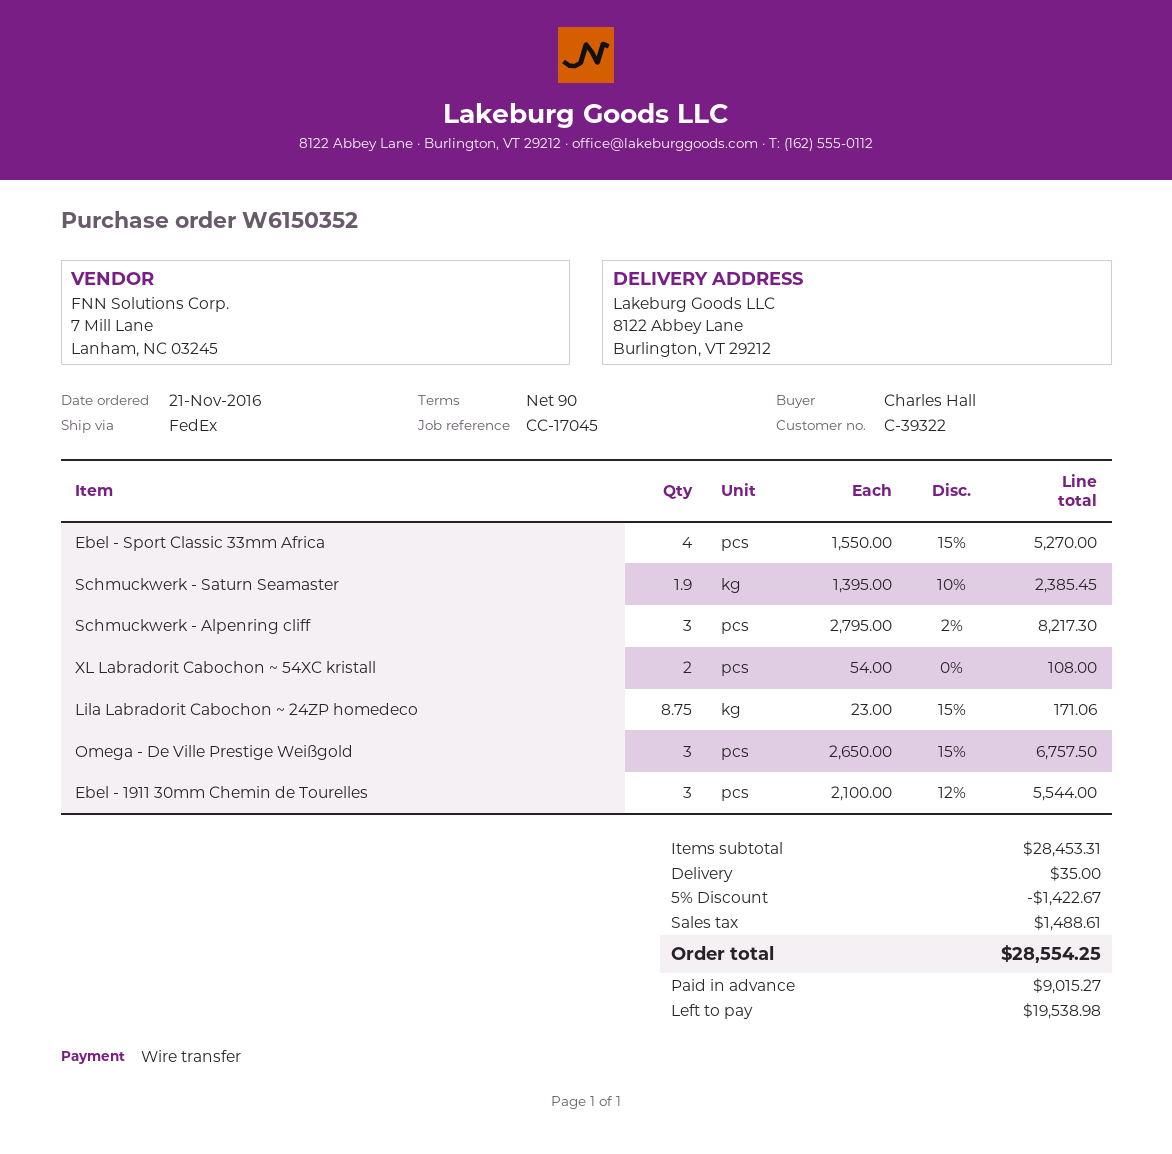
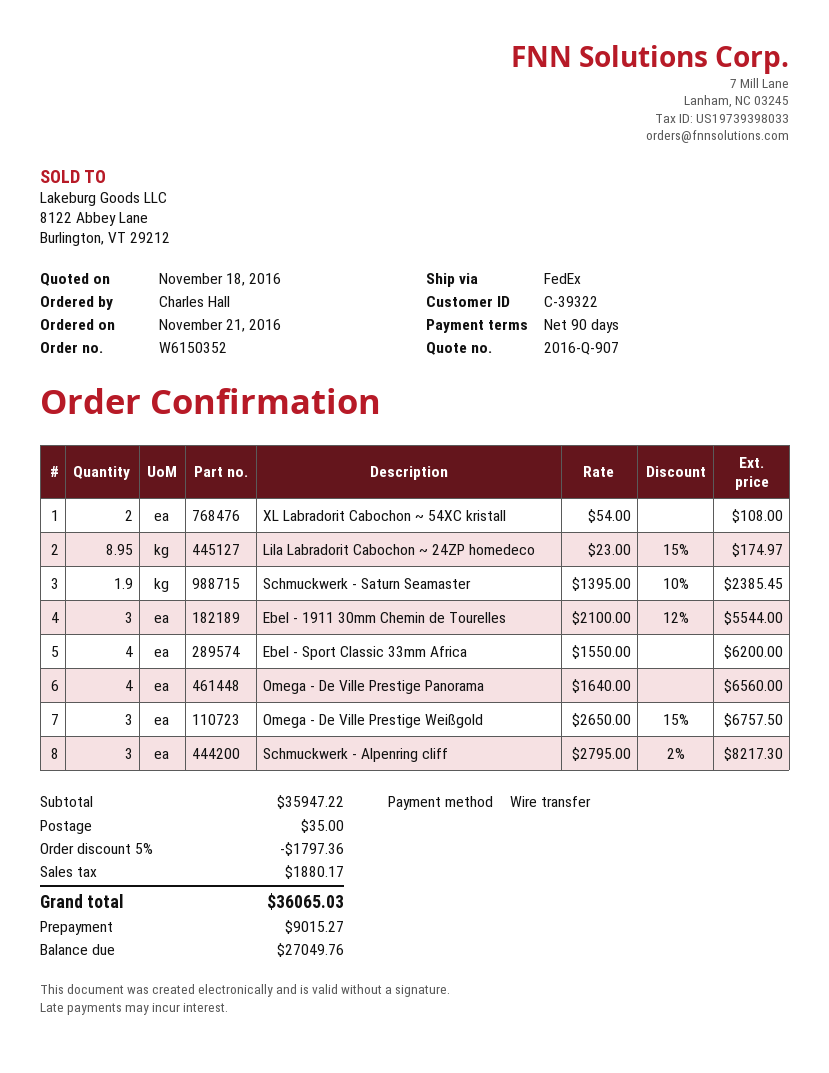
Ebel - Sport Classic 33mm Africa: 4 x 1550.00 - 15% = 5270.00 -> 4 x 1550.00 = 6200.00
Lila Labradorit Cabochon ~ 24ZP homedeco: 8.75 x 23.00 - 15% = 171.06 -> 8.95 x 23.00 - 15% = 174.97
Omega - De Ville Prestige Panorama: none -> 4 x 1640.00 = 6560.00
subtotal: 28453.31 -> 35947.22
discount: 5% = 1422.67 -> 5% = 1797.36
tax: 1488.61 -> 1880.17
total: 28554.25 -> 36065.03
balance: 19538.98 -> 27049.76

